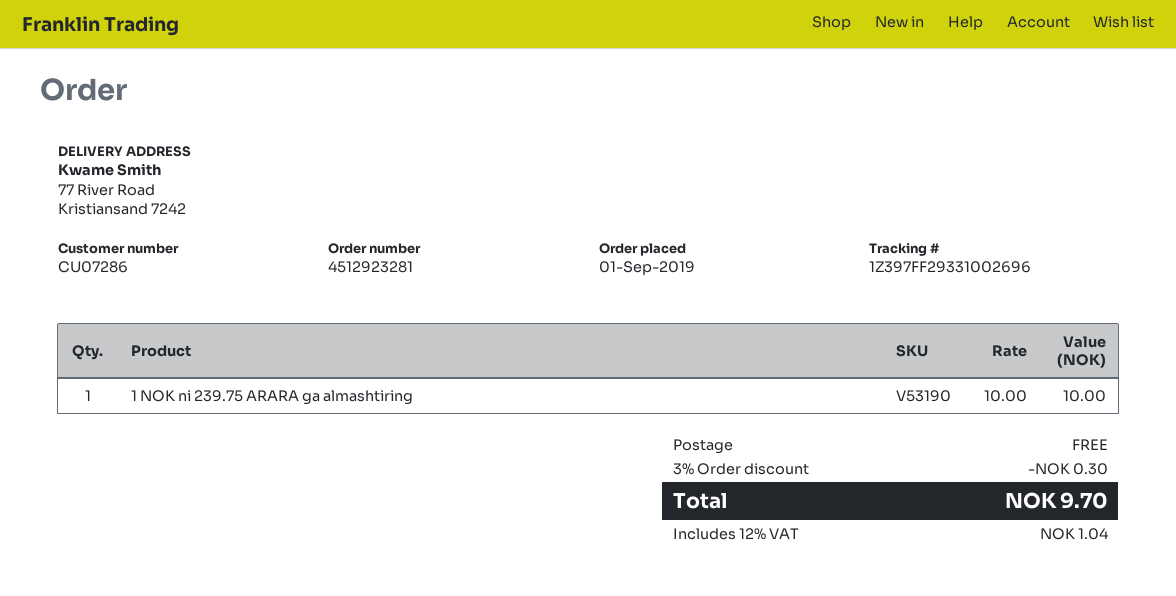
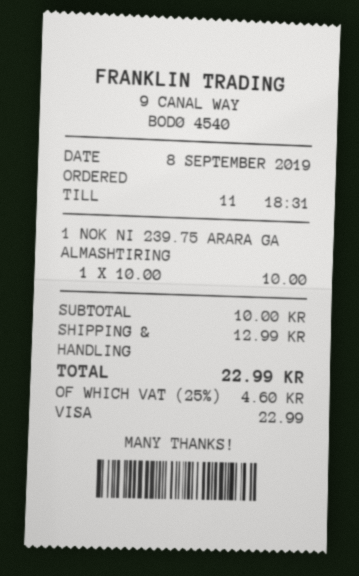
order date: 2019-09-01 -> 2019-09-08
discount: 3% = 0.30 -> none
shipping: 0.00 -> 12.99
tax: 12% = 1.04 -> 25% = 4.60
total: 9.70 -> 22.99

